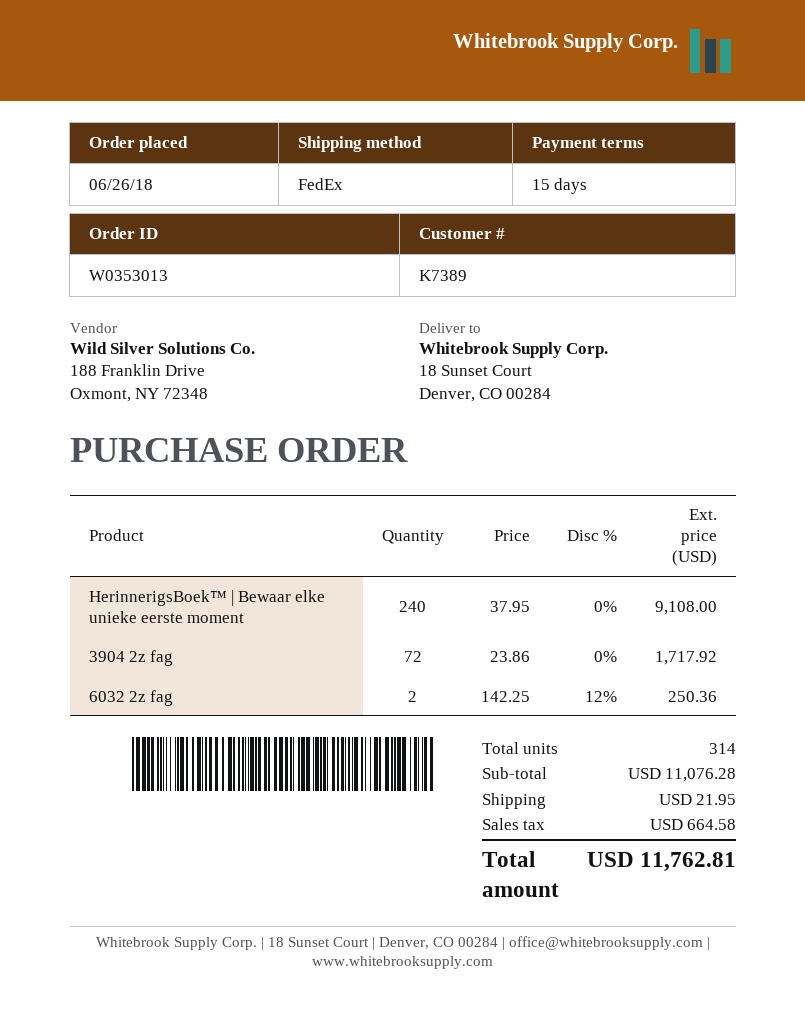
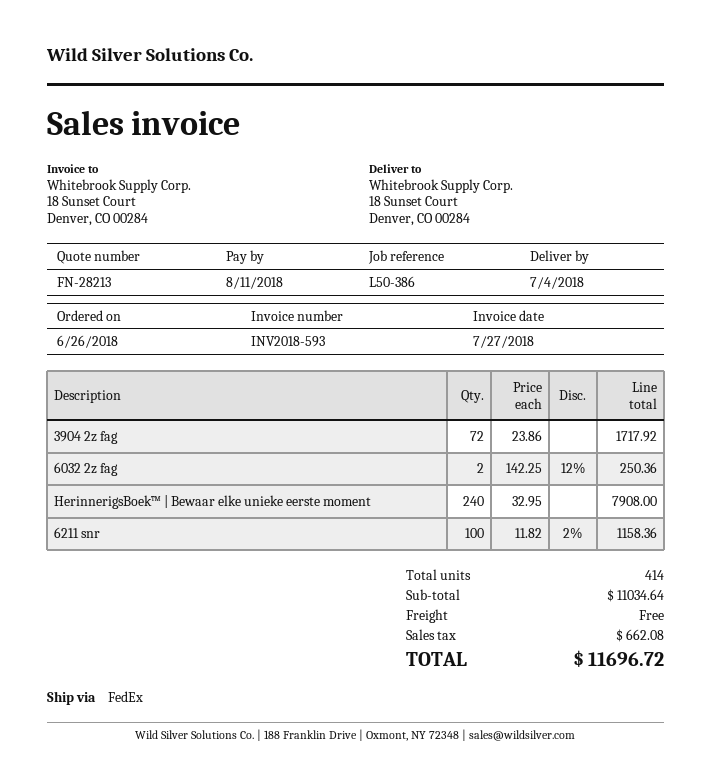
HerinnerigsBoek™ | Bewaar elke unieke eerste moment: 240 x 37.95 = 9108.00 -> 240 x 32.95 = 7908.00
6211 snr: none -> 100 x 11.82 - 2% = 1158.36
total quantity: 314 -> 414
subtotal: 11076.28 -> 11034.64
shipping: 21.95 -> 0.00
tax: 664.58 -> 662.08
total: 11762.81 -> 11696.72

